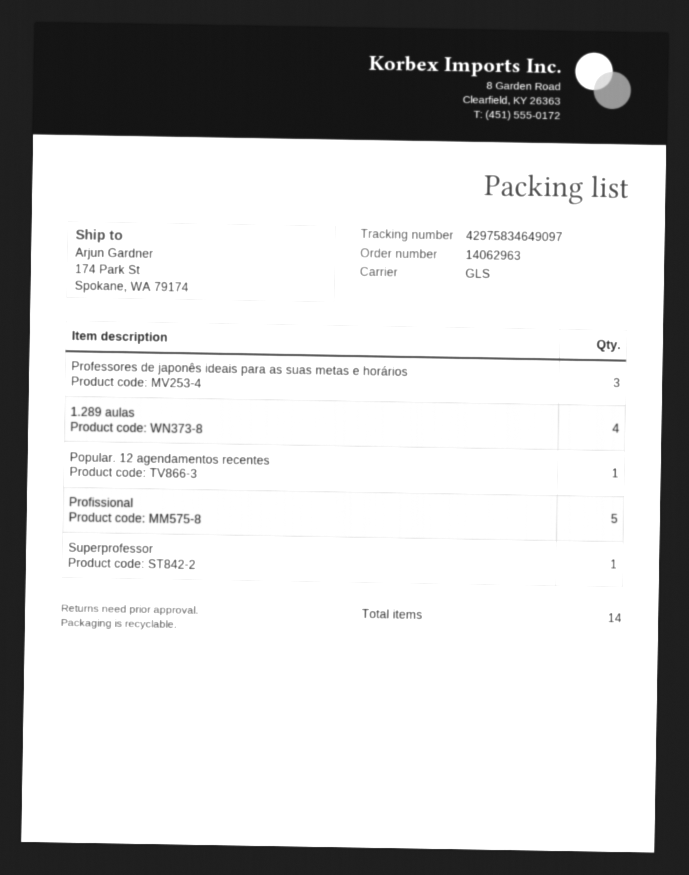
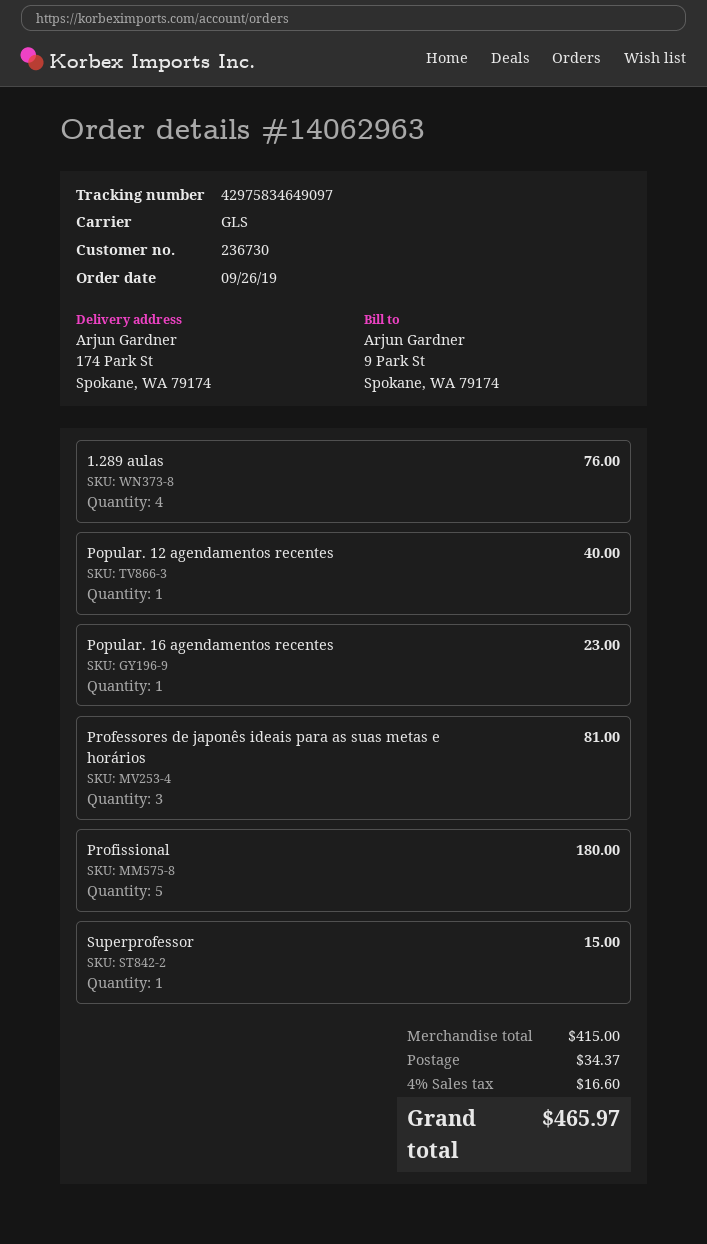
Popular. 16 agendamentos recentes: none -> 1

